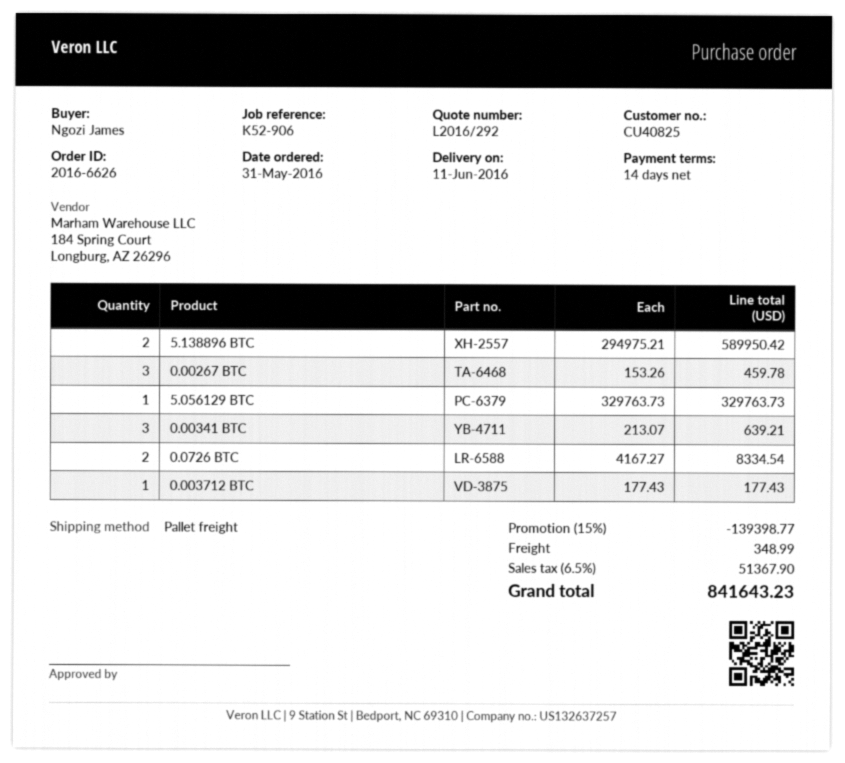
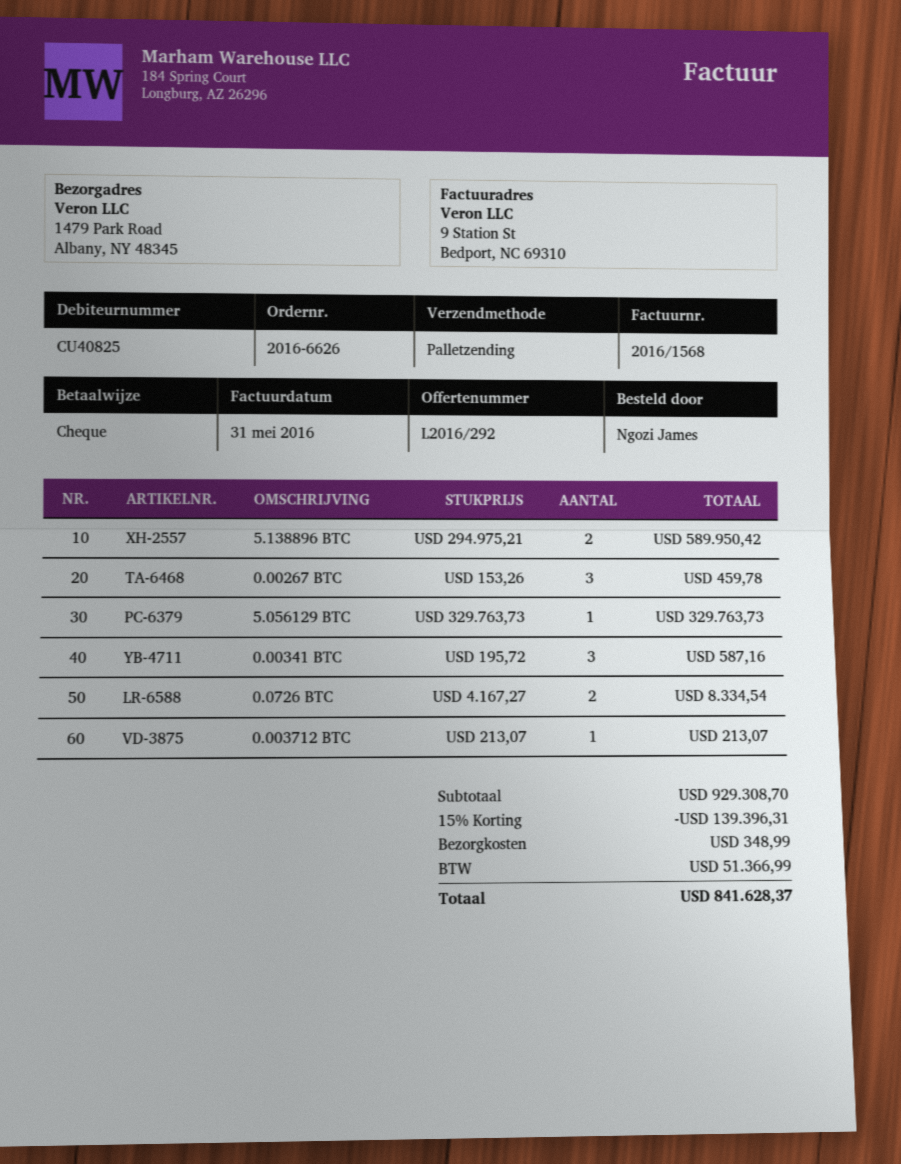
0.00341 BTC: 3 x 213.07 = 639.21 -> 3 x 195.72 = 587.16
0.003712 BTC: 1 x 177.43 = 177.43 -> 1 x 213.07 = 213.07
discount: 15% = 139398.77 -> 15% = 139396.31
tax: 51367.90 -> 51366.99
total: 841643.23 -> 841628.37

